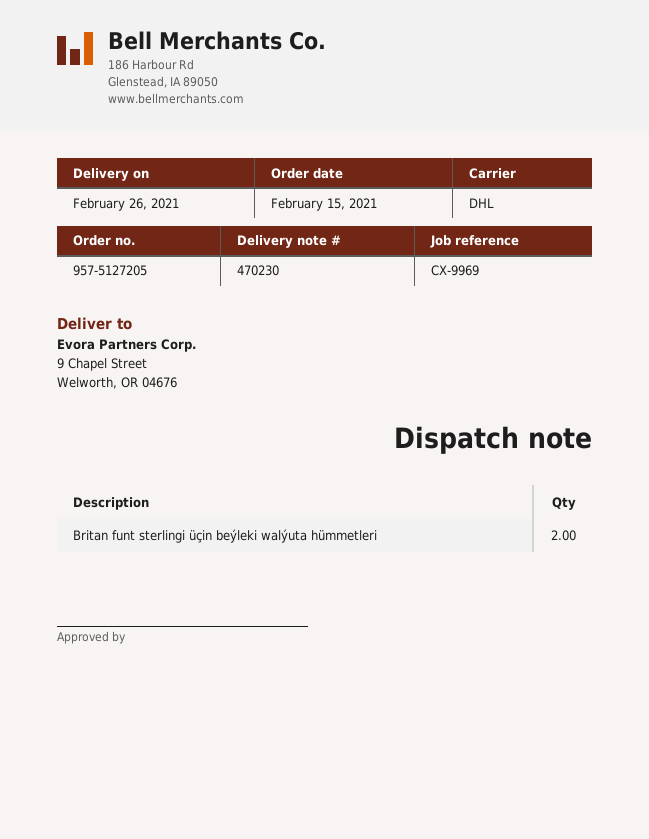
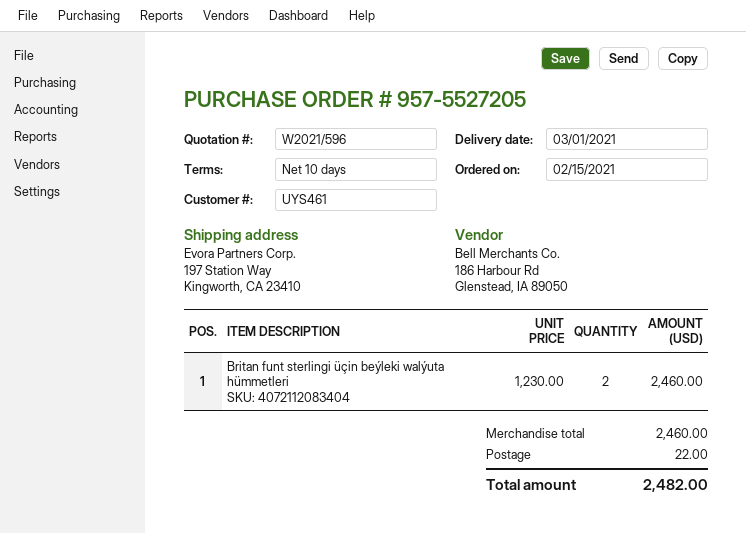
order number: 957-5127205 -> 957-5527205
delivery date: 2021-02-26 -> 2021-03-01
ship to: 9 Chapel Street, Welworth, OR 04676 -> 197 Station Way, Kingworth, CA 23410

